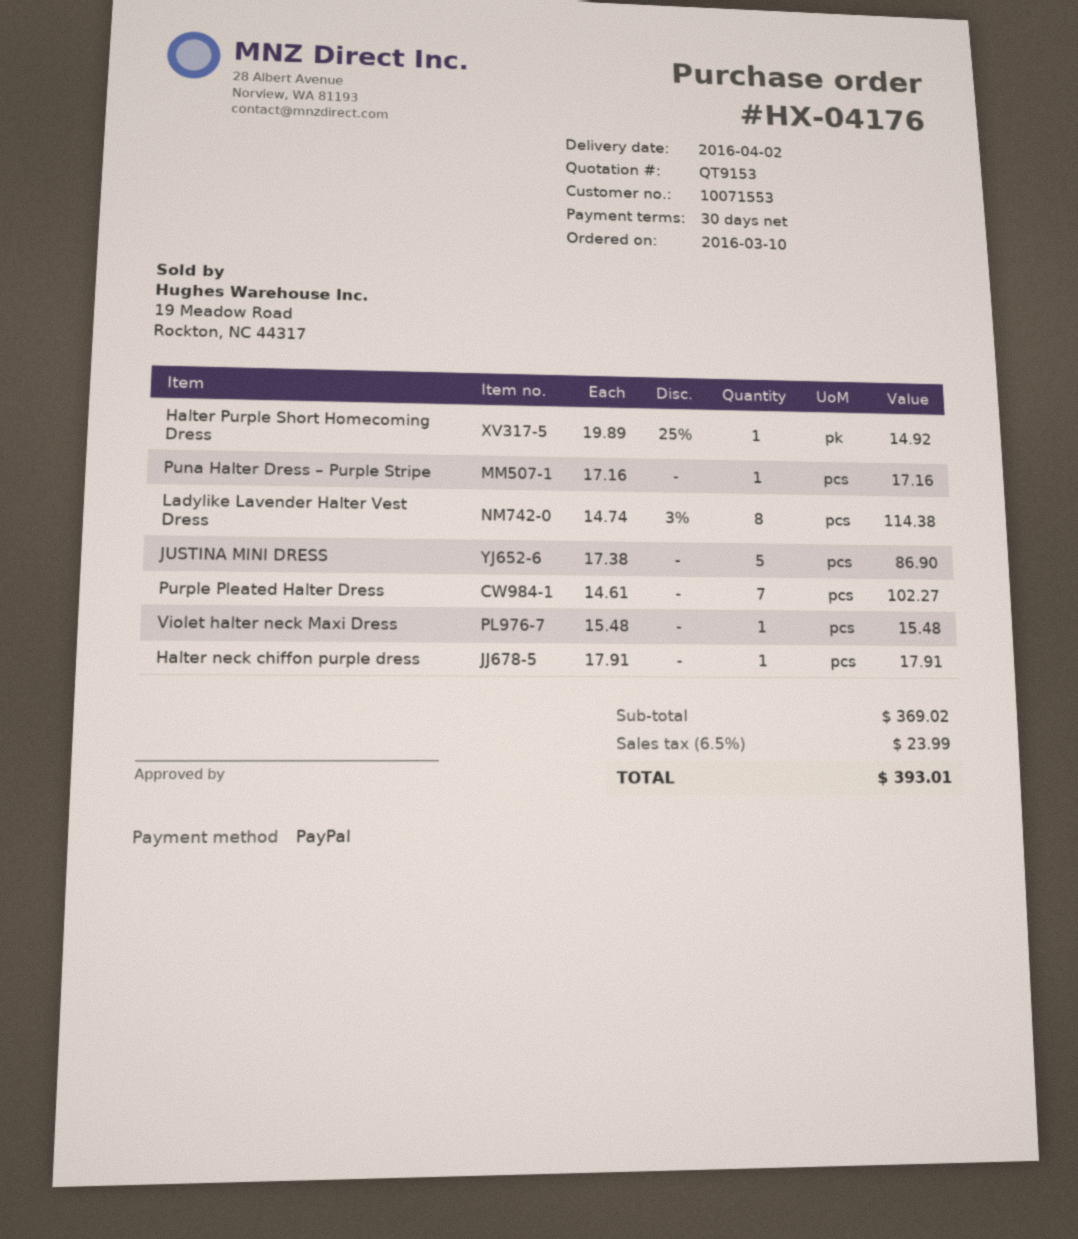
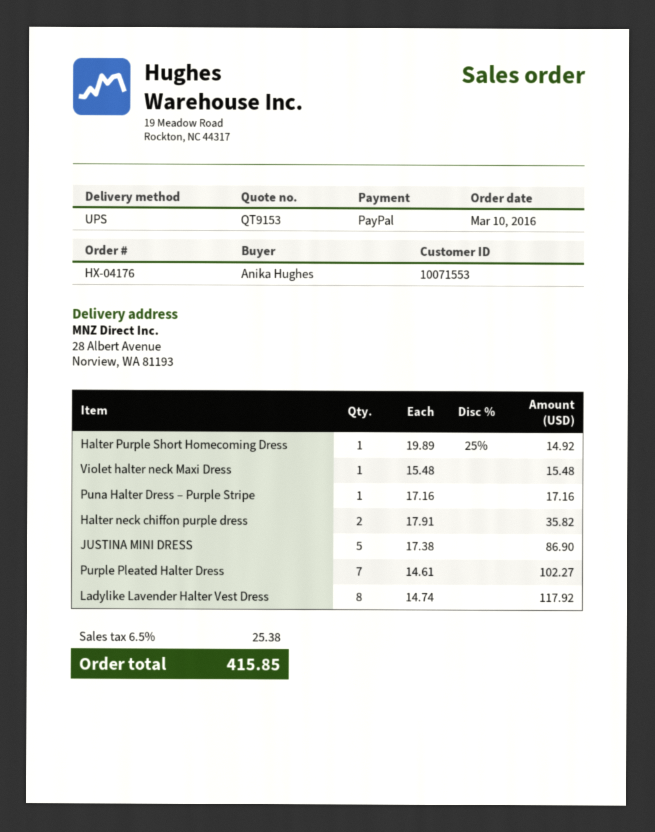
Ladylike Lavender Halter Vest Dress: 8 x 14.74 - 3% = 114.38 -> 8 x 14.74 = 117.92
Halter neck chiffon purple dress: 1 x 17.91 = 17.91 -> 2 x 17.91 = 35.82
tax: 6.5% = 23.99 -> 6.5% = 25.38
total: 393.01 -> 415.85

